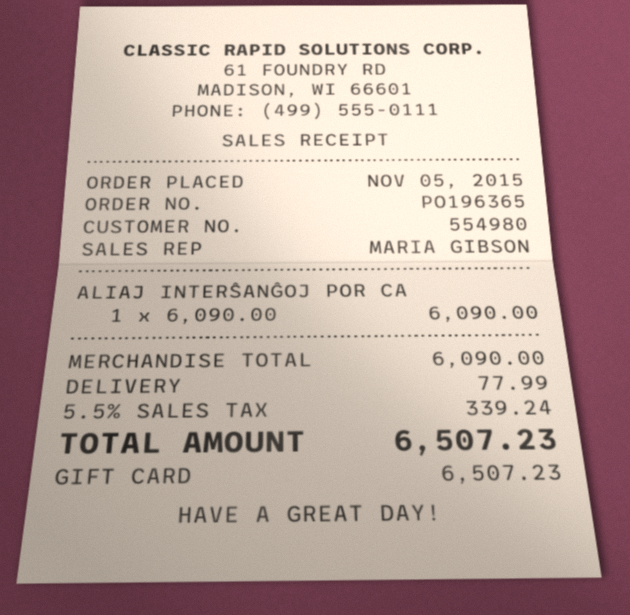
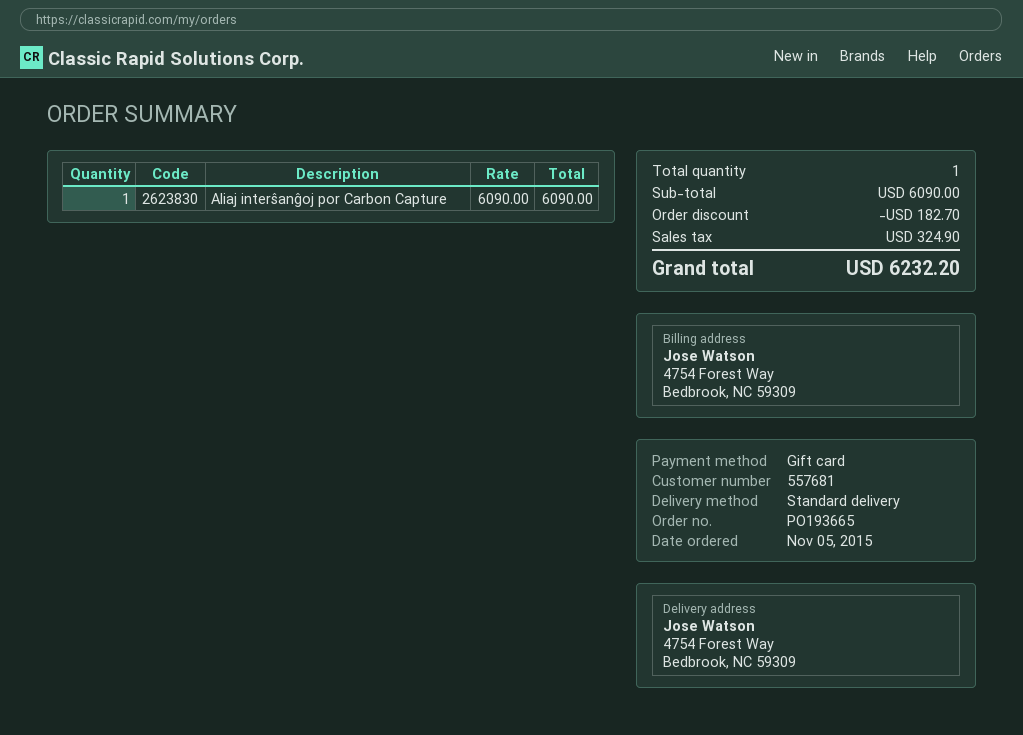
order number: PO196365 -> PO193665
customer number: 554980 -> 557681
discount: none -> 182.70
shipping: 77.99 -> none
tax: 339.24 -> 324.90
total: 6507.23 -> 6232.20

